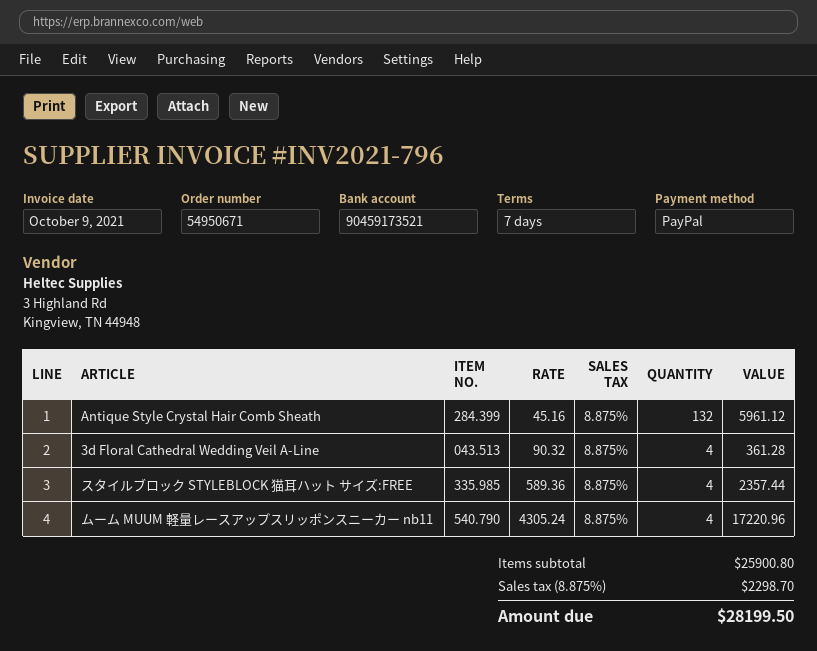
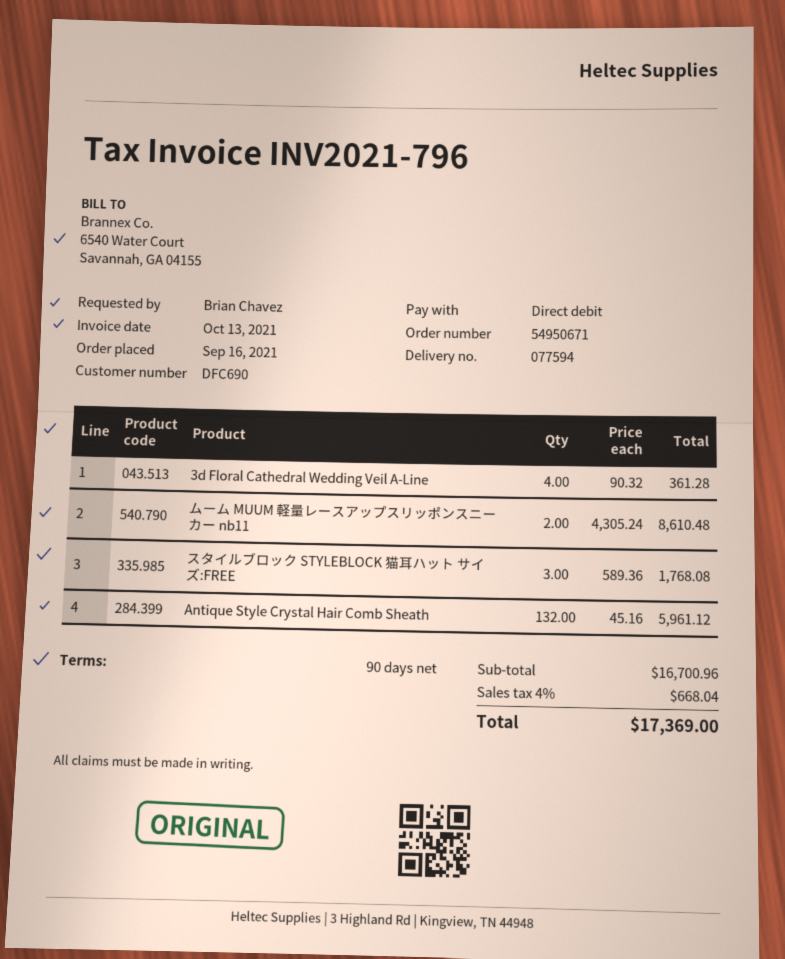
invoice date: 2021-10-09 -> 2021-10-13
payment terms: 7 days -> 90 days
payment method: PayPal -> direct debit
スタイルブロック STYLEBLOCK 猫耳ハット サイズ:FREE: 4 x 589.36 = 2357.44 -> 3 x 589.36 = 1768.08
ムーム MUUM 軽量レースアップスリッポンスニーカー nb11: 4 x 4305.24 = 17220.96 -> 2 x 4305.24 = 8610.48
subtotal: 25900.80 -> 16700.96
tax: 8.875% = 2298.70 -> 4% = 668.04
total: 28199.50 -> 17369.00

